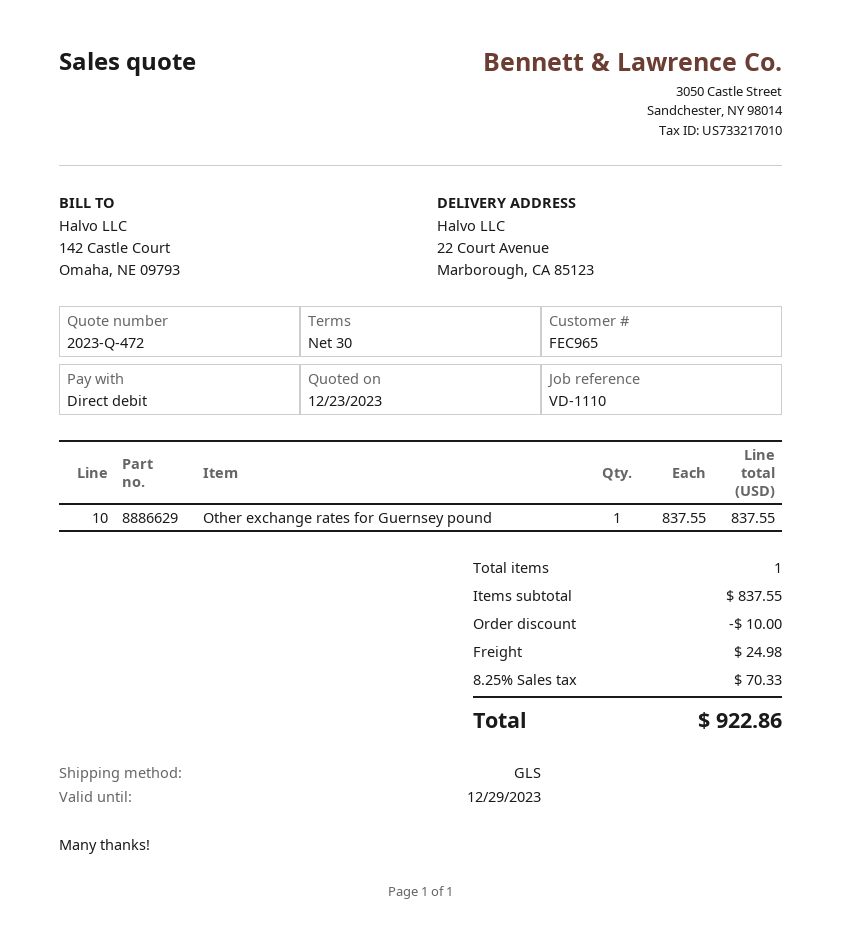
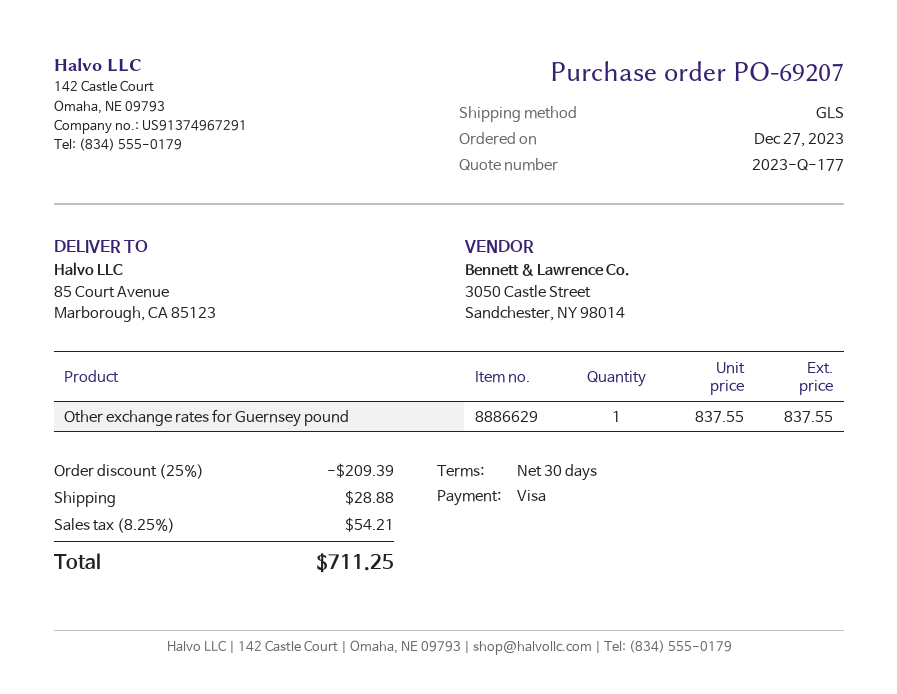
quote number: 2023-Q-472 -> 2023-Q-177
payment method: direct debit -> Visa
ship to: 22 Court Avenue, Marborough, CA 85123 -> 85 Court Avenue, Marborough, CA 85123
discount: 10.00 -> 209.39
shipping: 24.98 -> 28.88
tax: 8.25% = 70.33 -> 8.25% = 54.21
total: 922.86 -> 711.25

